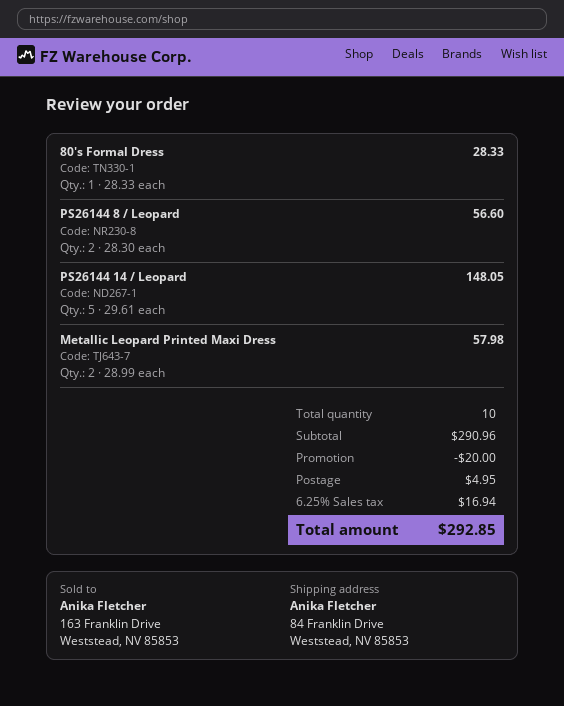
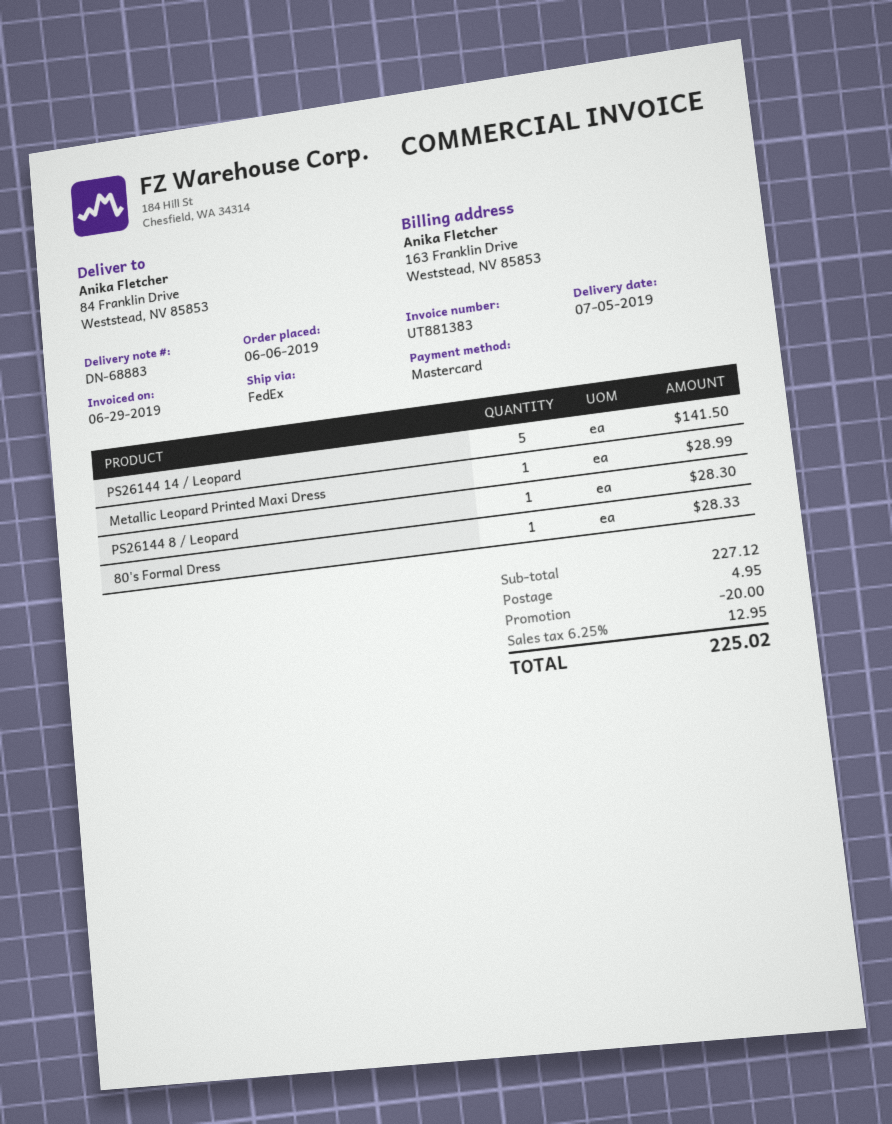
PS26144 8 / Leopard: 2 for 56.60 -> 1 for 28.30
PS26144 14 / Leopard: 5 for 148.05 -> 5 for 141.50
Metallic Leopard Printed Maxi Dress: 2 for 57.98 -> 1 for 28.99
subtotal: 290.96 -> 227.12
tax: 6.25% = 16.94 -> 6.25% = 12.95
total: 292.85 -> 225.02

